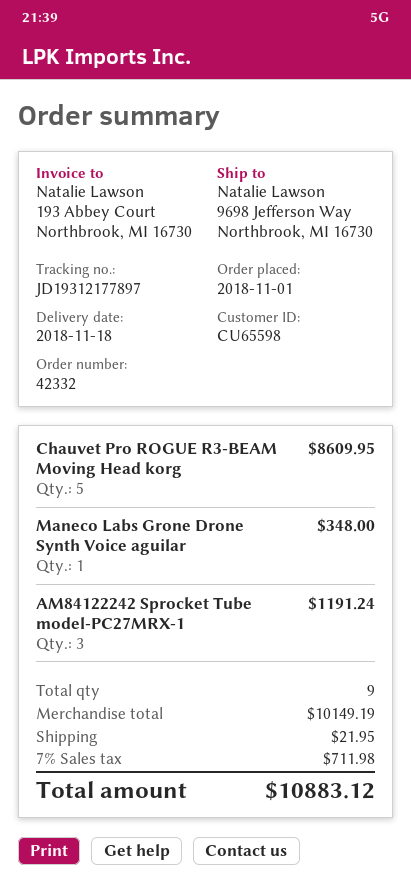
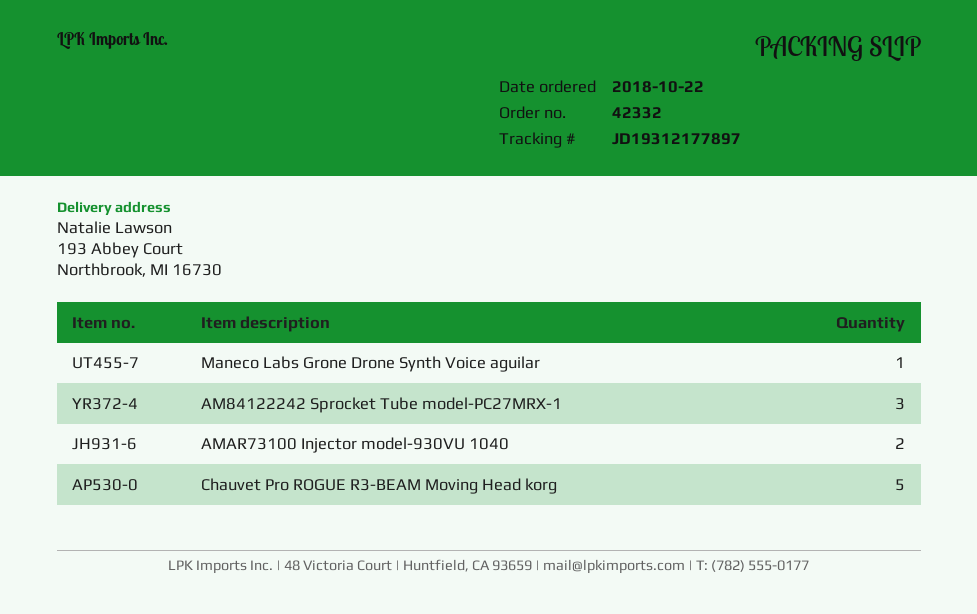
order date: 2018-11-01 -> 2018-10-22
ship to: 9698 Jefferson Way, Northbrook, MI 16730 -> 193 Abbey Court, Northbrook, MI 16730
AMAR73100 Injector model-930VU 1040: none -> 2

